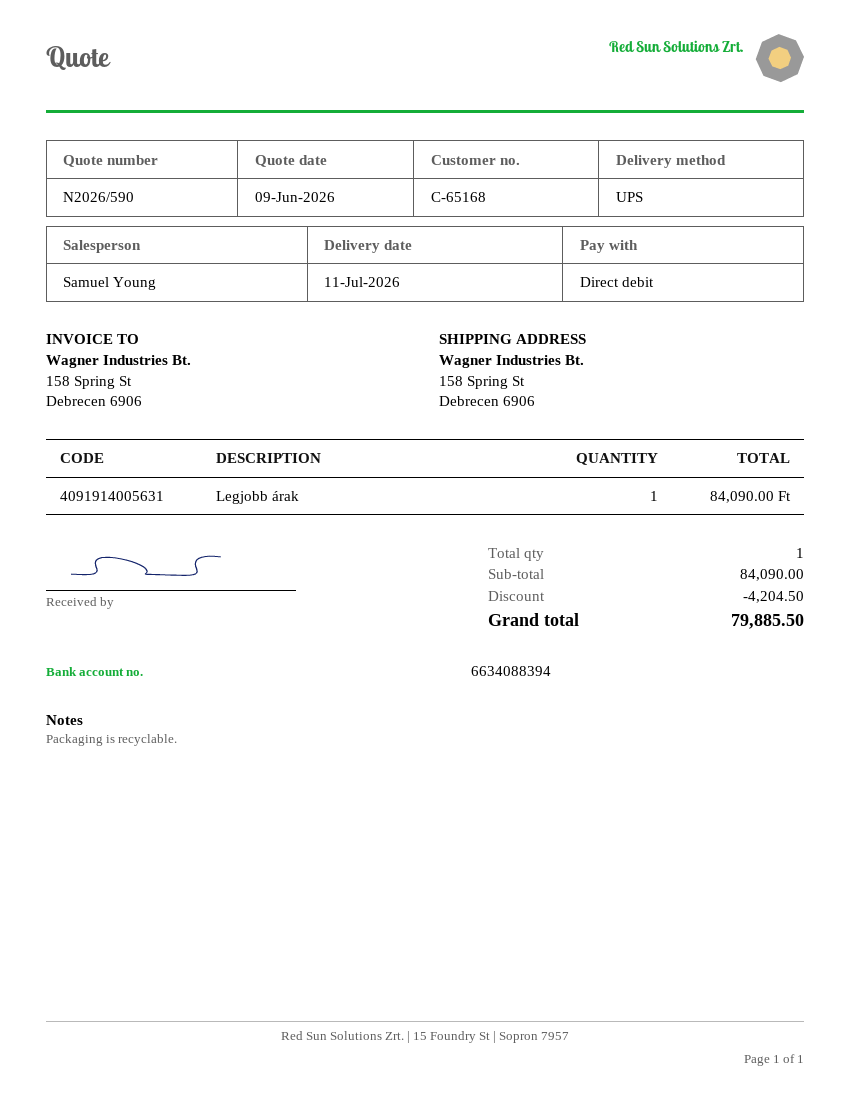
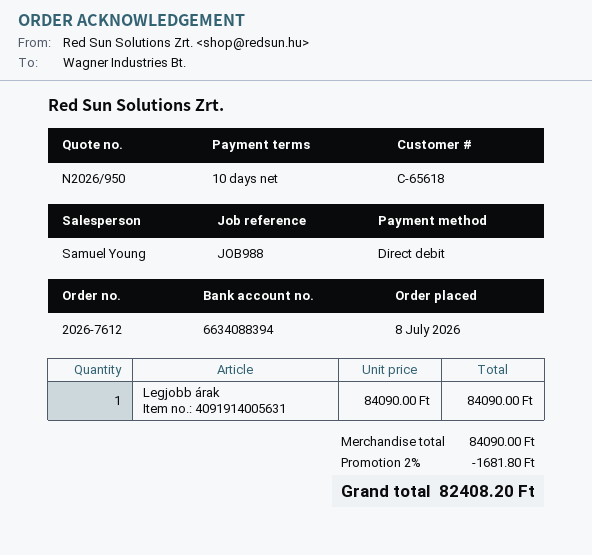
quote number: N2026/590 -> N2026/950
customer number: C-65168 -> C-65618
discount: 4204.50 -> 1681.80
total: 79885.50 -> 82408.20

